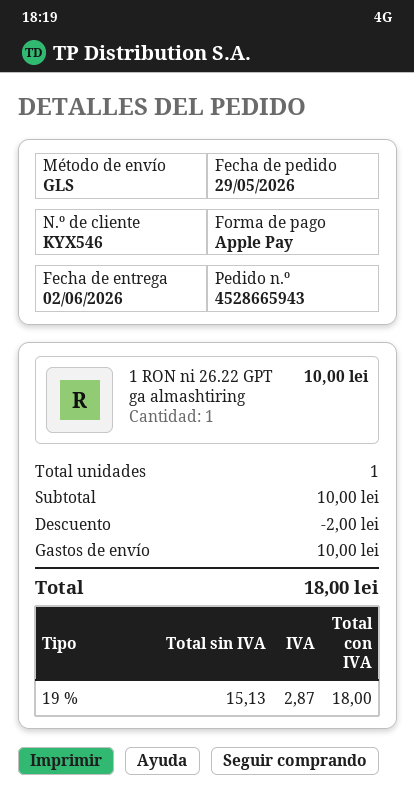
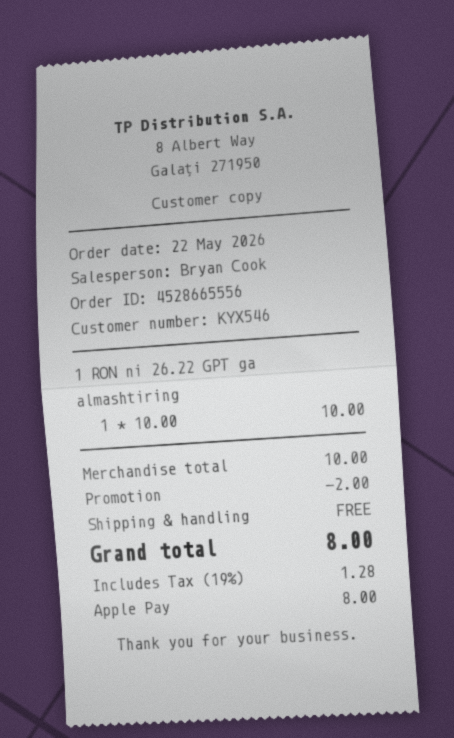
order number: 4528665943 -> 4528665556
order date: 2026-05-29 -> 2026-05-22
shipping: 10.00 -> 0.00
tax: 19% = 2.87 -> 19% = 1.28
total: 18.00 -> 8.00

